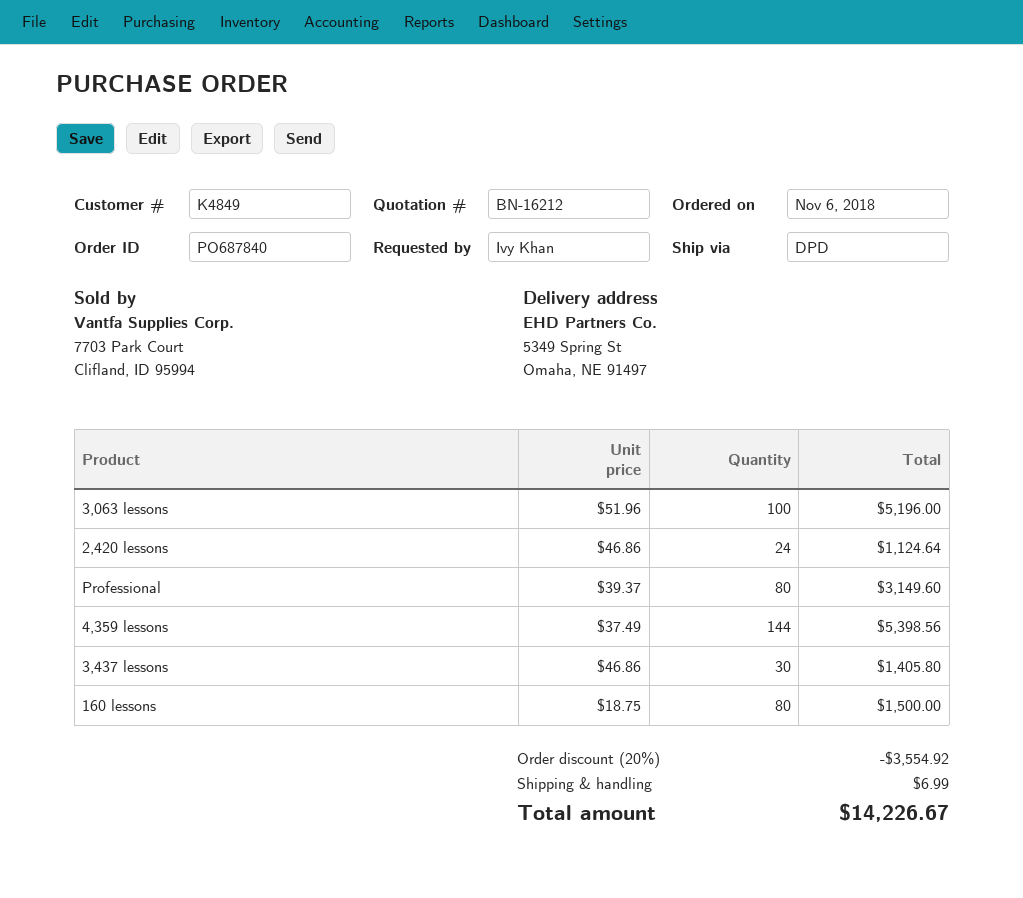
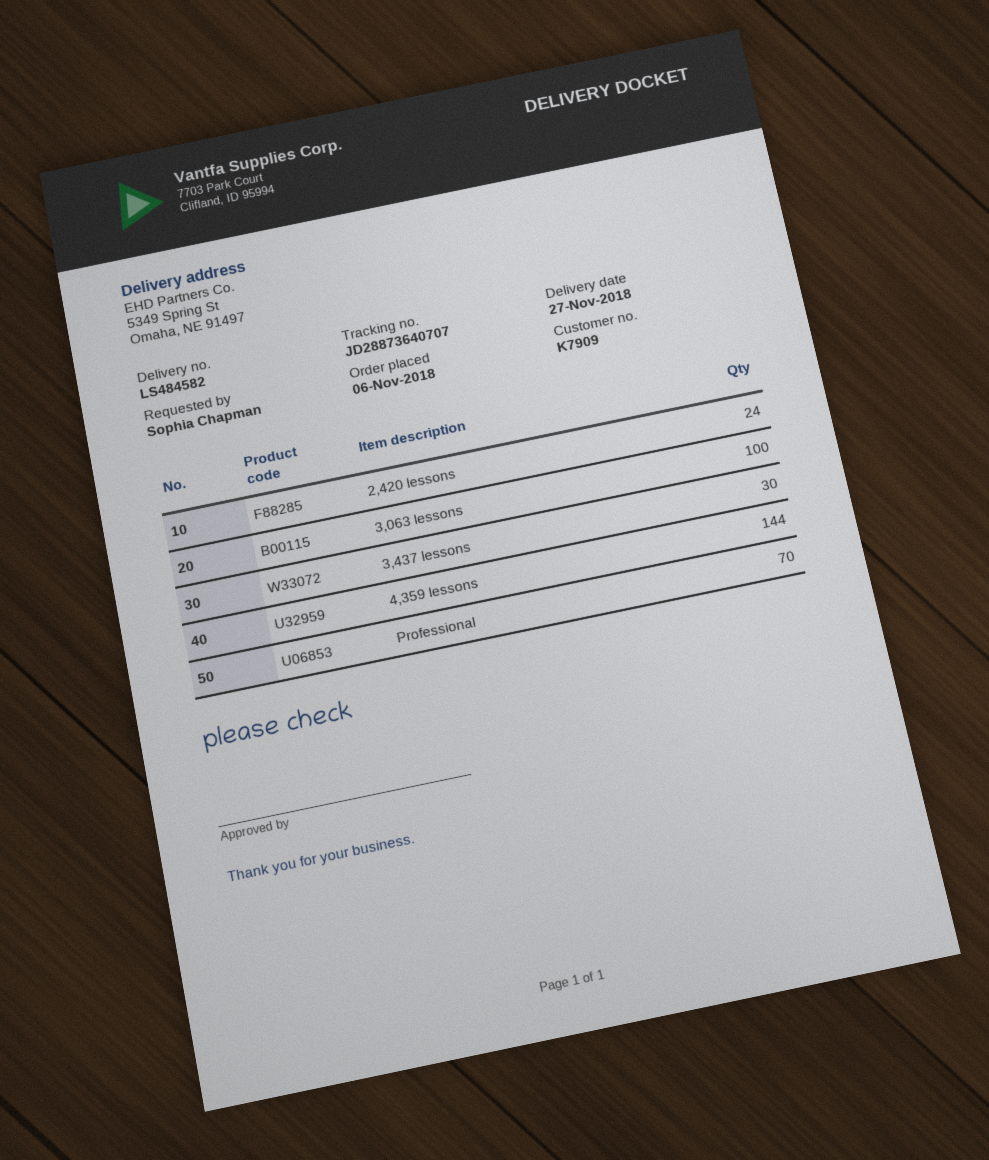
customer number: K4849 -> K7909
ordered by: Ivy Khan -> Sophia Chapman
Professional: 80 -> 70
160 lessons: 80 -> none

